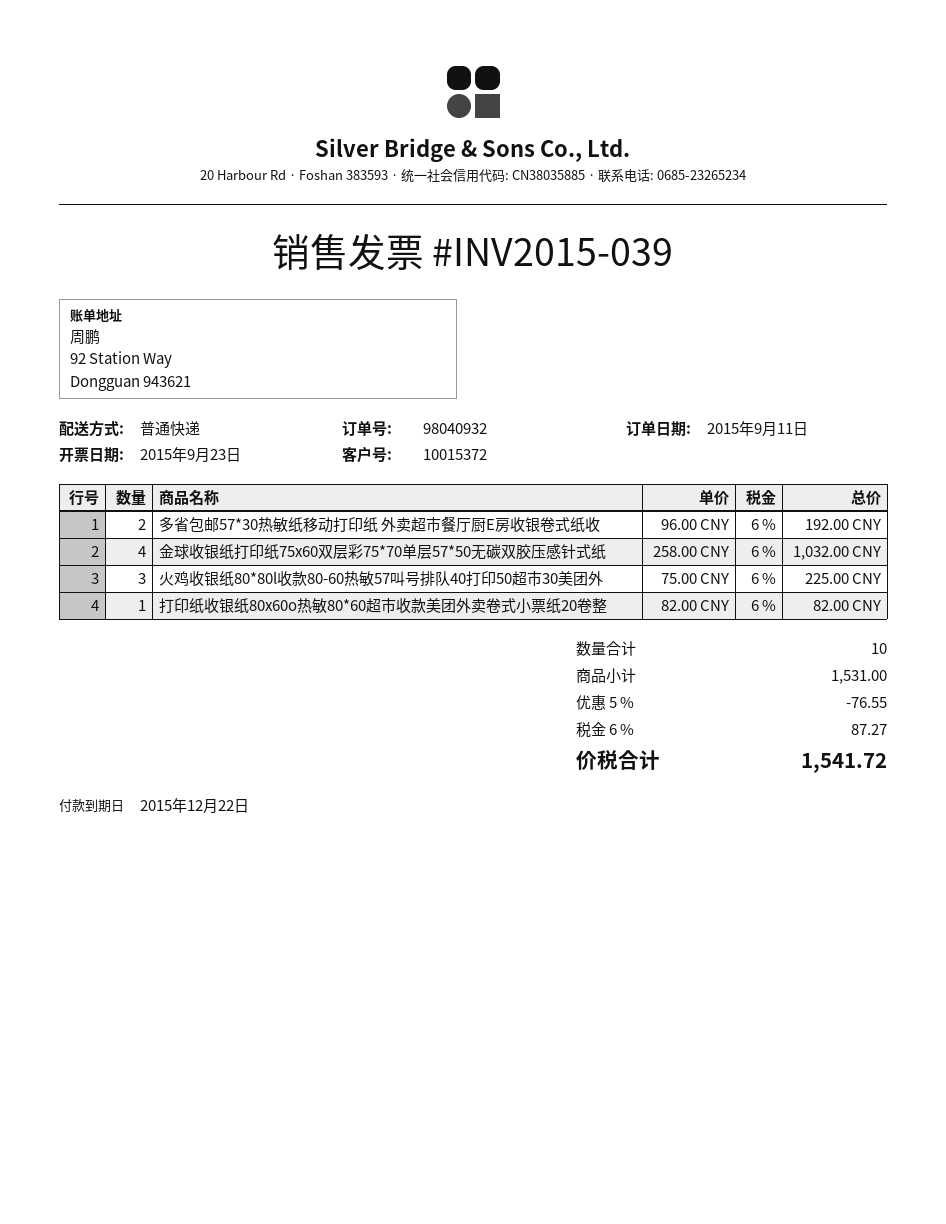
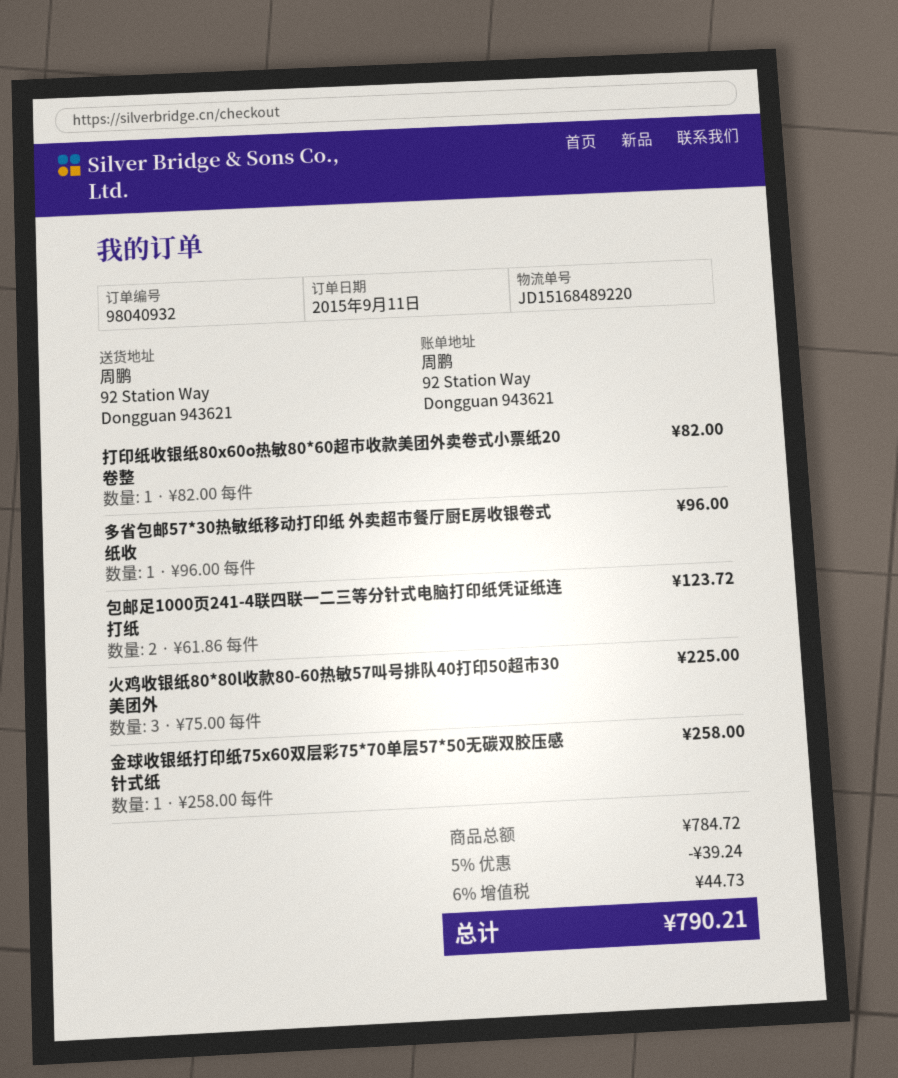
多省包邮57*30热敏纸移动打印纸 外卖超市餐厅厨E房收银卷式纸收: 2 x 96.00 = 192.00 -> 1 x 96.00 = 96.00
金球收银纸打印纸75x60双层彩75*70单层57*50无碳双胶压感针式纸: 4 x 258.00 = 1032.00 -> 1 x 258.00 = 258.00
包邮足1000页241-4联四联一二三等分针式电脑打印纸凭证纸连打纸: none -> 2 x 61.86 = 123.72
subtotal: 1531.00 -> 784.72
discount: 5% = 76.55 -> 5% = 39.24
tax: 6% = 87.27 -> 6% = 44.73
total: 1541.72 -> 790.21

